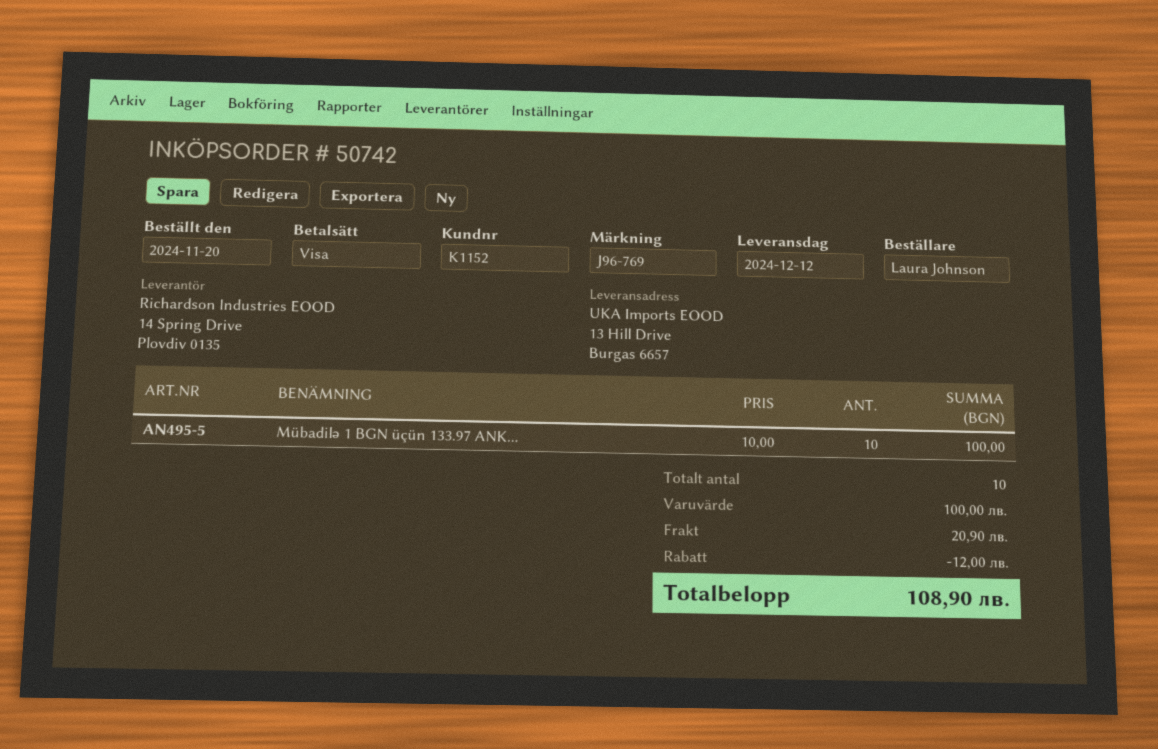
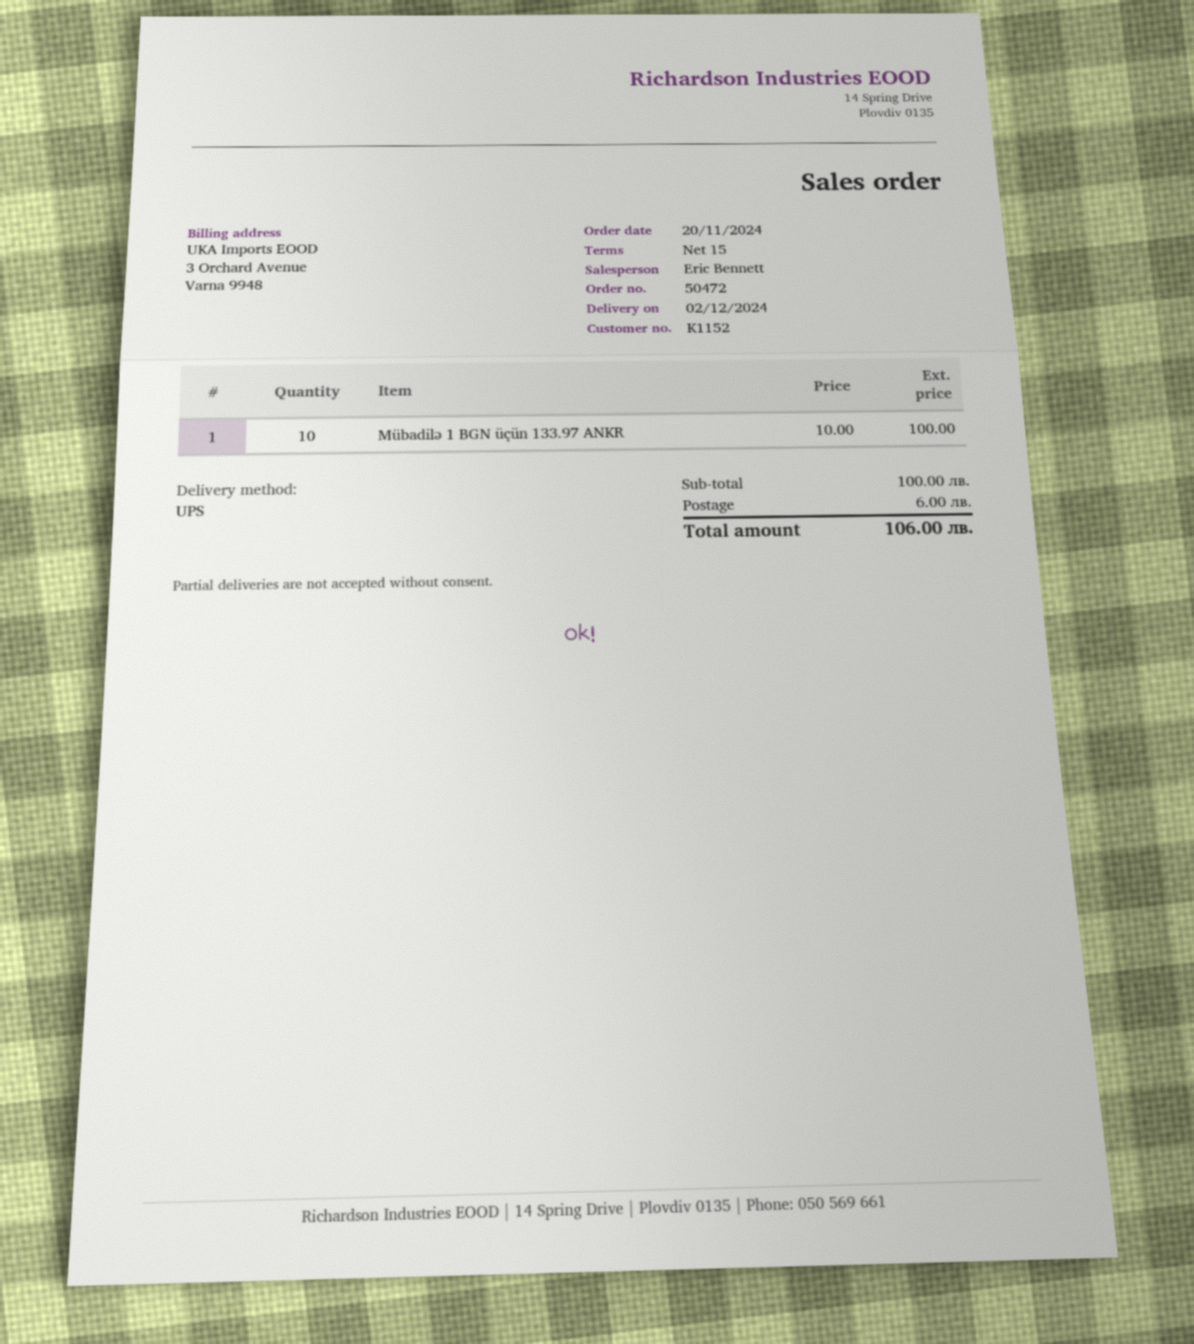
order number: 50742 -> 50472
delivery date: 2024-12-12 -> 2024-12-02
discount: 12.00 -> none
shipping: 20.90 -> 6.00
total: 108.90 -> 106.00

